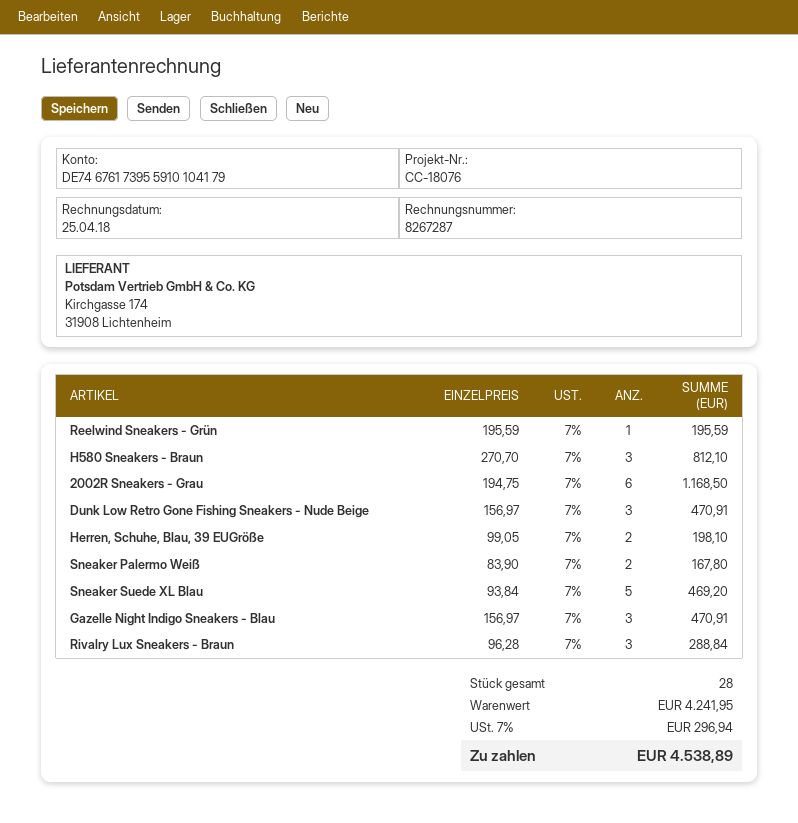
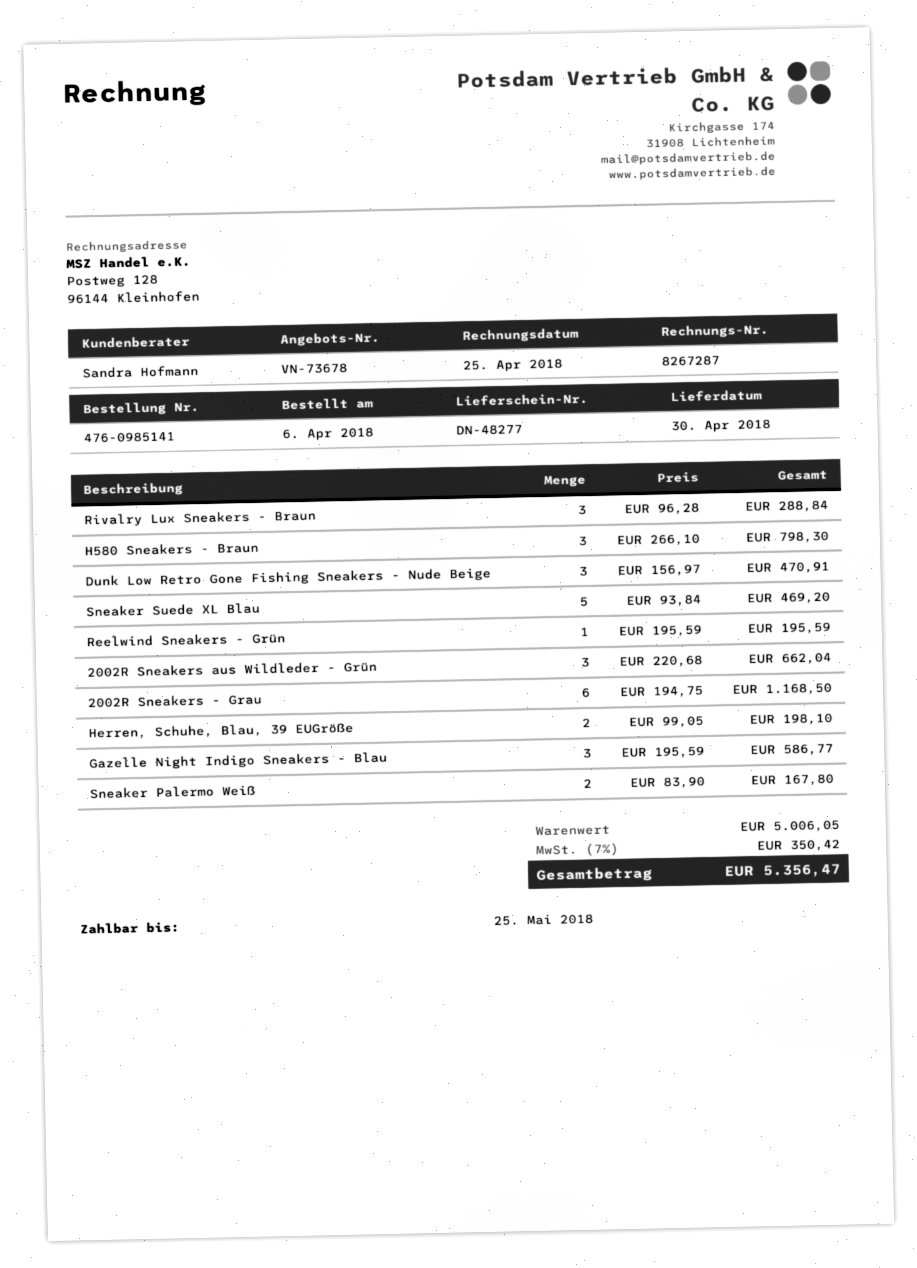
H580 Sneakers - Braun: 3 x 270.70 = 812.10 -> 3 x 266.10 = 798.30
Gazelle Night Indigo Sneakers - Blau: 3 x 156.97 = 470.91 -> 3 x 195.59 = 586.77
2002R Sneakers aus Wildleder - Grün: none -> 3 x 220.68 = 662.04
subtotal: 4241.95 -> 5006.05
tax: 7% = 296.94 -> 7% = 350.42
total: 4538.89 -> 5356.47

